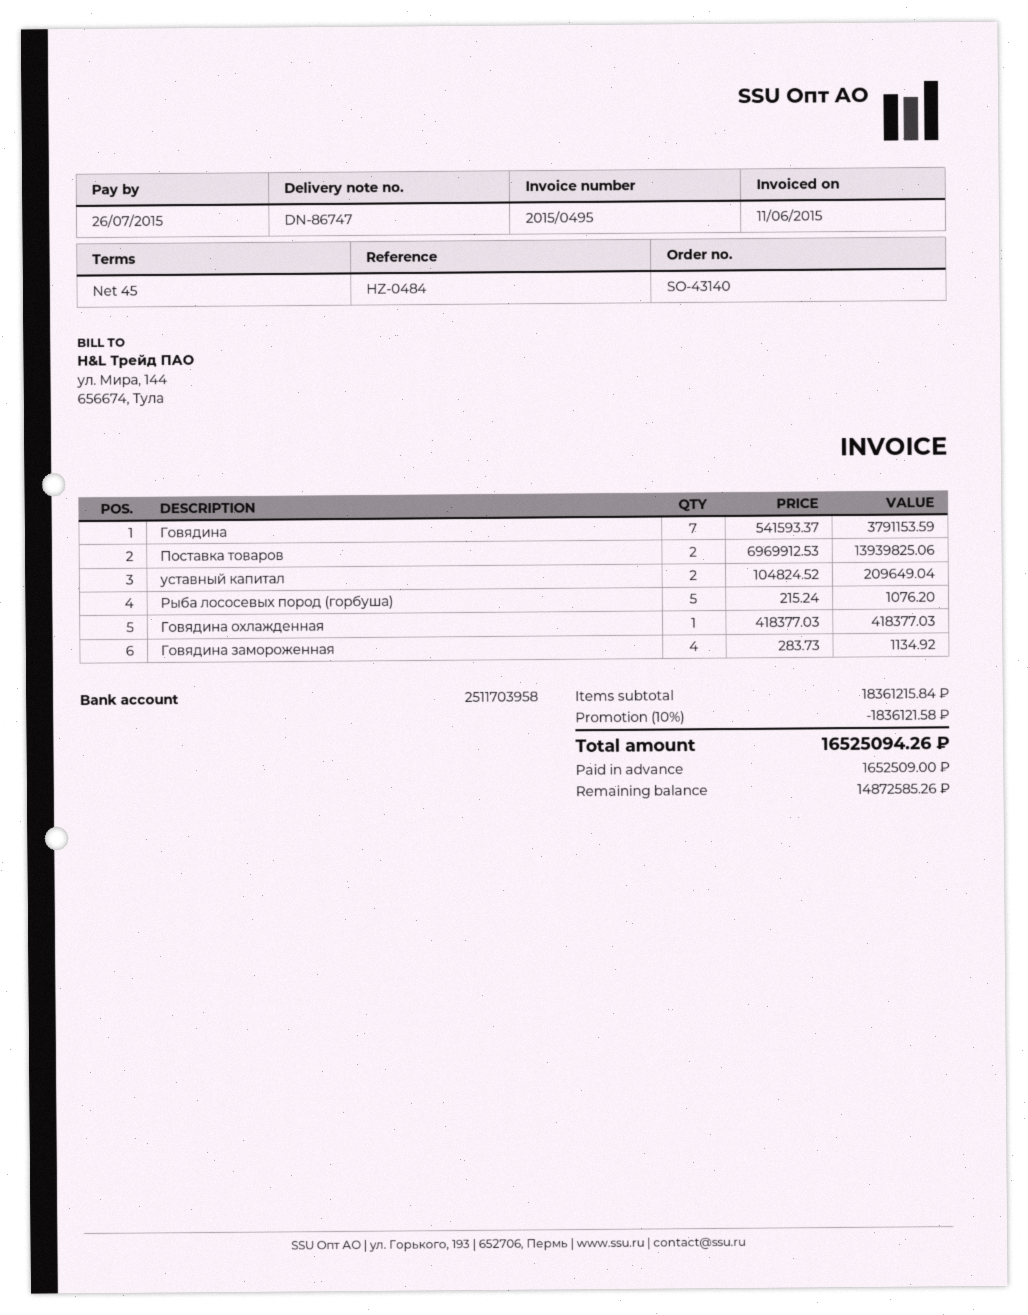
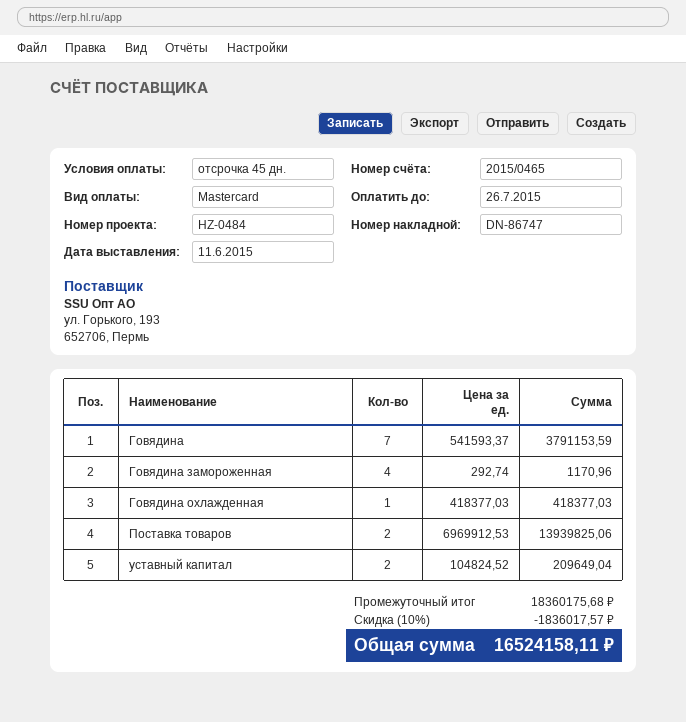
invoice number: 2015/0495 -> 2015/0465
Рыба лососевых пород (горбуша): 5 x 215.24 = 1076.20 -> none
Говядина замороженная: 4 x 283.73 = 1134.92 -> 4 x 292.74 = 1170.96
subtotal: 18361215.84 -> 18360175.68
discount: 10% = 1836121.58 -> 10% = 1836017.57
total: 16525094.26 -> 16524158.11

